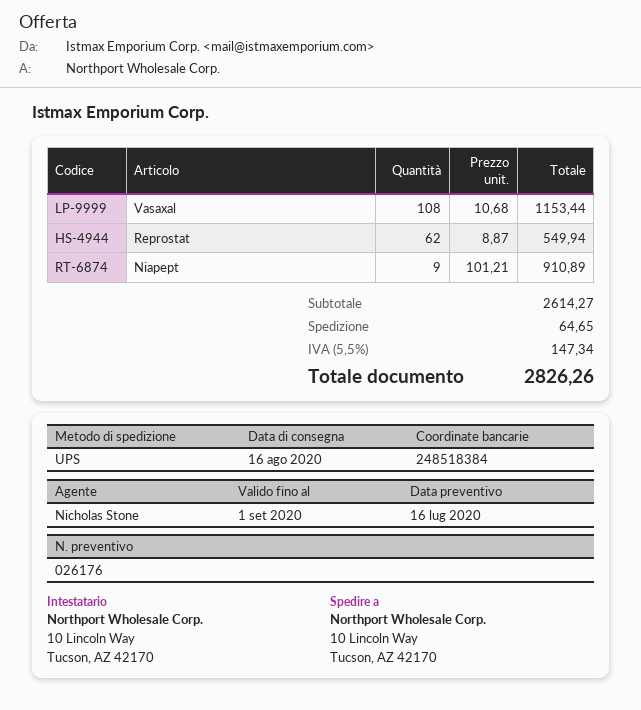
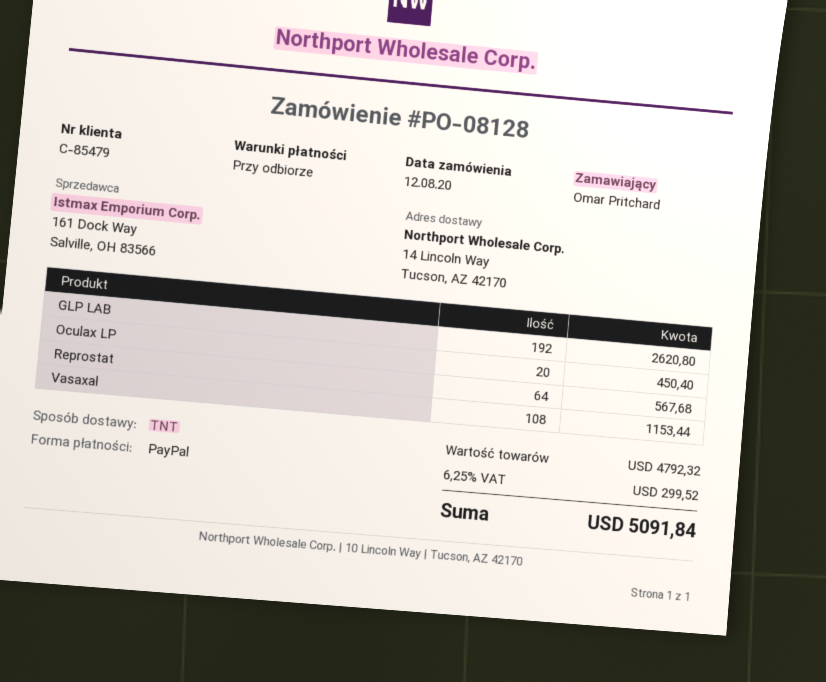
shipping method: UPS -> TNT
ship to: 10 Lincoln Way, Tucson, AZ 42170 -> 14 Lincoln Way, Tucson, AZ 42170
Reprostat: 62 for 549.94 -> 64 for 567.68
Niapept: 9 for 910.89 -> none
GLP LAB: none -> 192 for 2620.80
Oculax LP: none -> 20 for 450.40
subtotal: 2614.27 -> 4792.32
shipping: 64.65 -> none
tax: 5.5% = 147.34 -> 6.25% = 299.52
total: 2826.26 -> 5091.84

